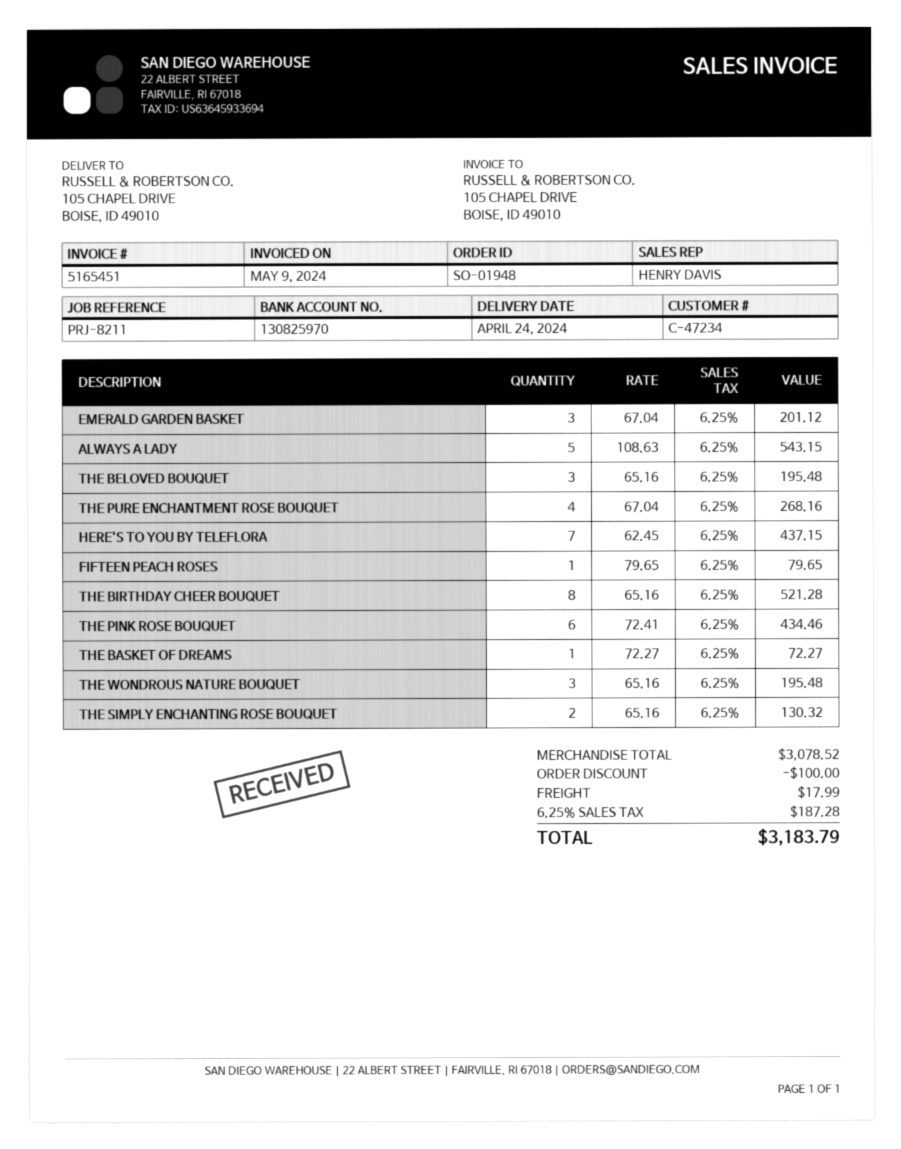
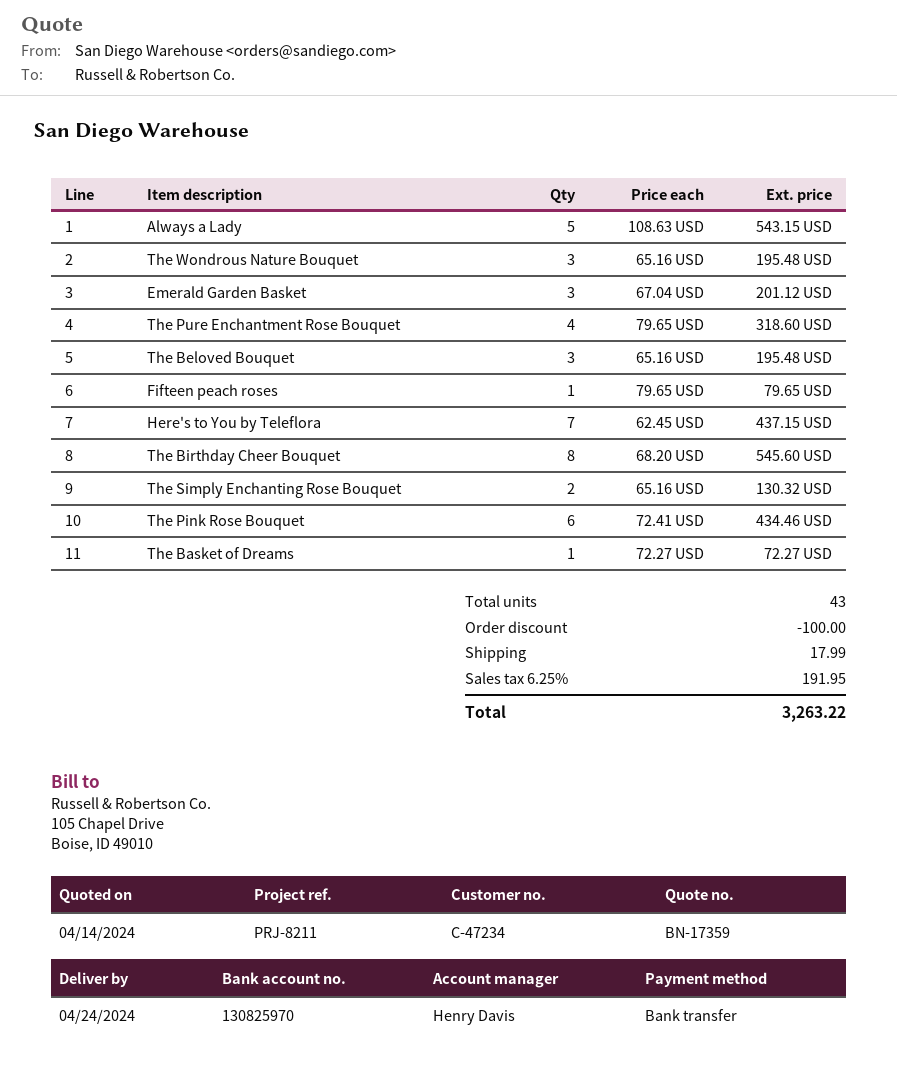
THE PURE ENCHANTMENT ROSE BOUQUET: 4 x 67.04 = 268.16 -> 4 x 79.65 = 318.60
THE BIRTHDAY CHEER BOUQUET: 8 x 65.16 = 521.28 -> 8 x 68.20 = 545.60
tax: 6.25% = 187.28 -> 6.25% = 191.95
total: 3183.79 -> 3263.22

